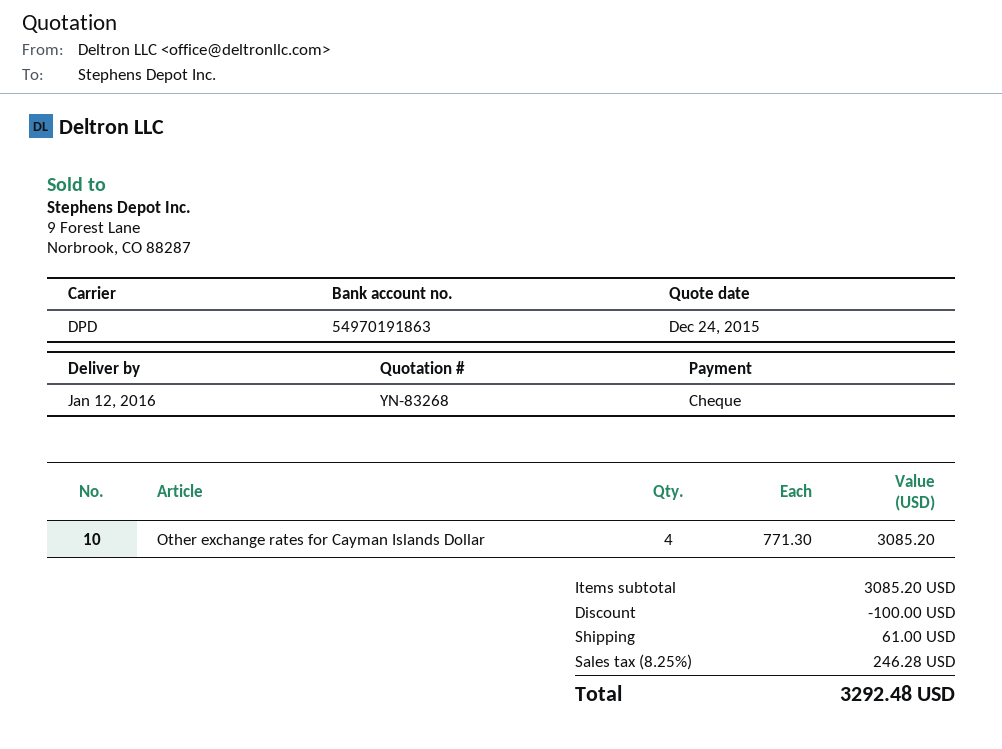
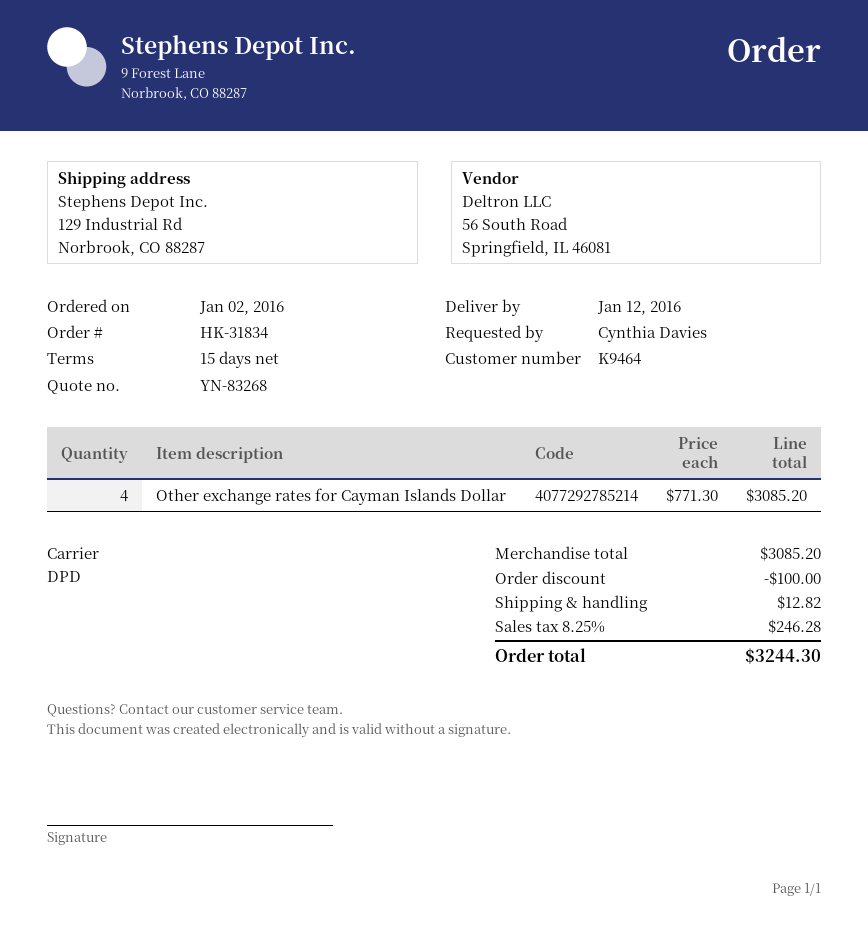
shipping: 61.00 -> 12.82
total: 3292.48 -> 3244.30

